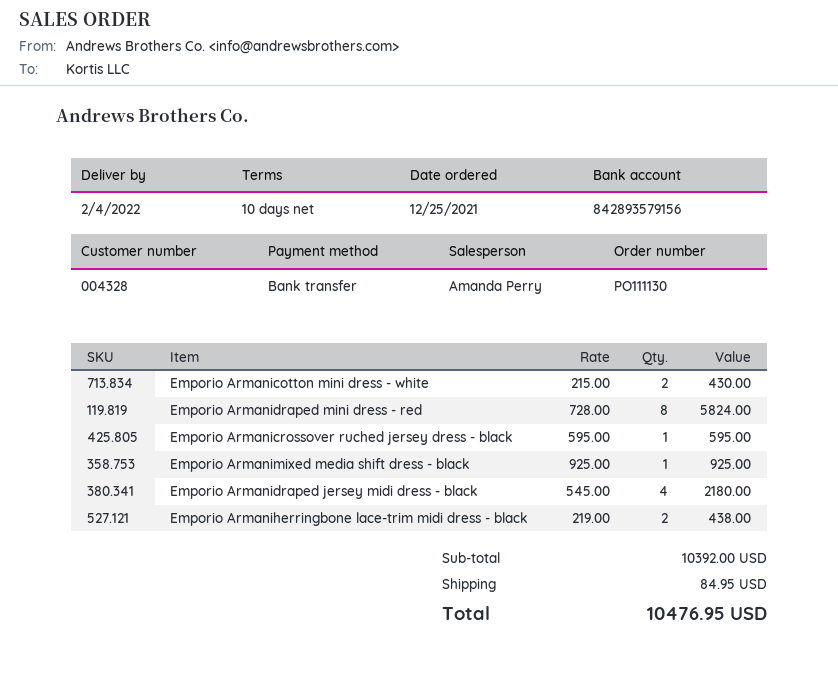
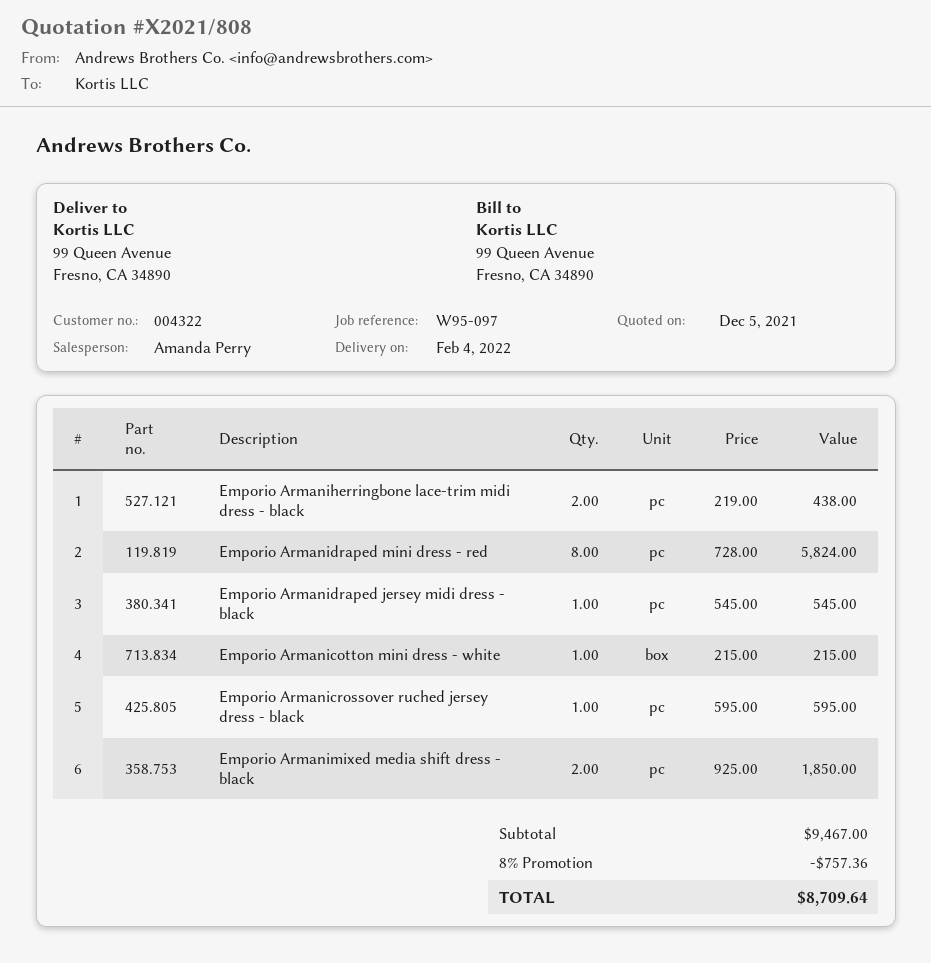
customer number: 004328 -> 004322
Emporio Armanicotton mini dress - white: 2 x 215.00 = 430.00 -> 1 x 215.00 = 215.00
Emporio Armanimixed media shift dress - black: 1 x 925.00 = 925.00 -> 2 x 925.00 = 1850.00
Emporio Armanidraped jersey midi dress - black: 4 x 545.00 = 2180.00 -> 1 x 545.00 = 545.00
subtotal: 10392.00 -> 9467.00
discount: none -> 8% = 757.36
shipping: 84.95 -> none
total: 10476.95 -> 8709.64

